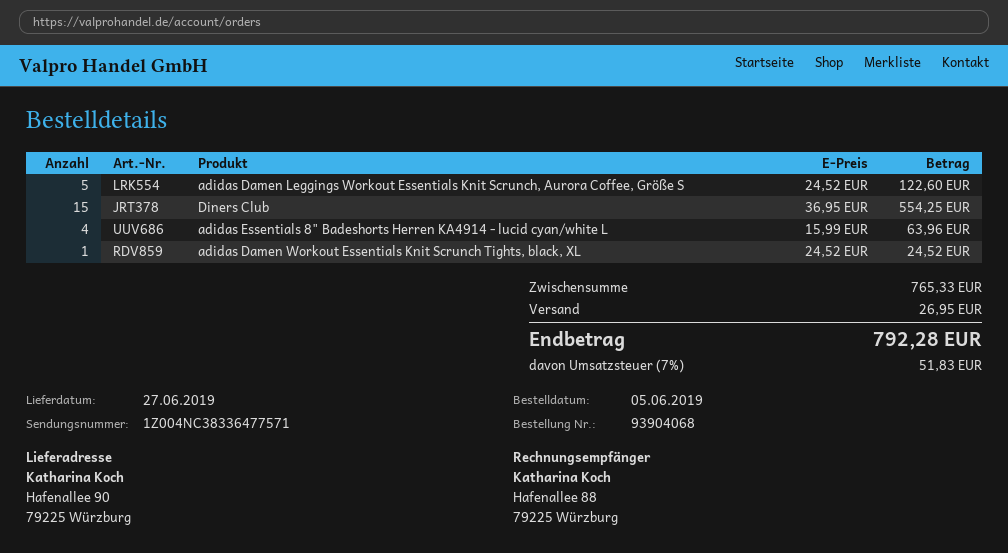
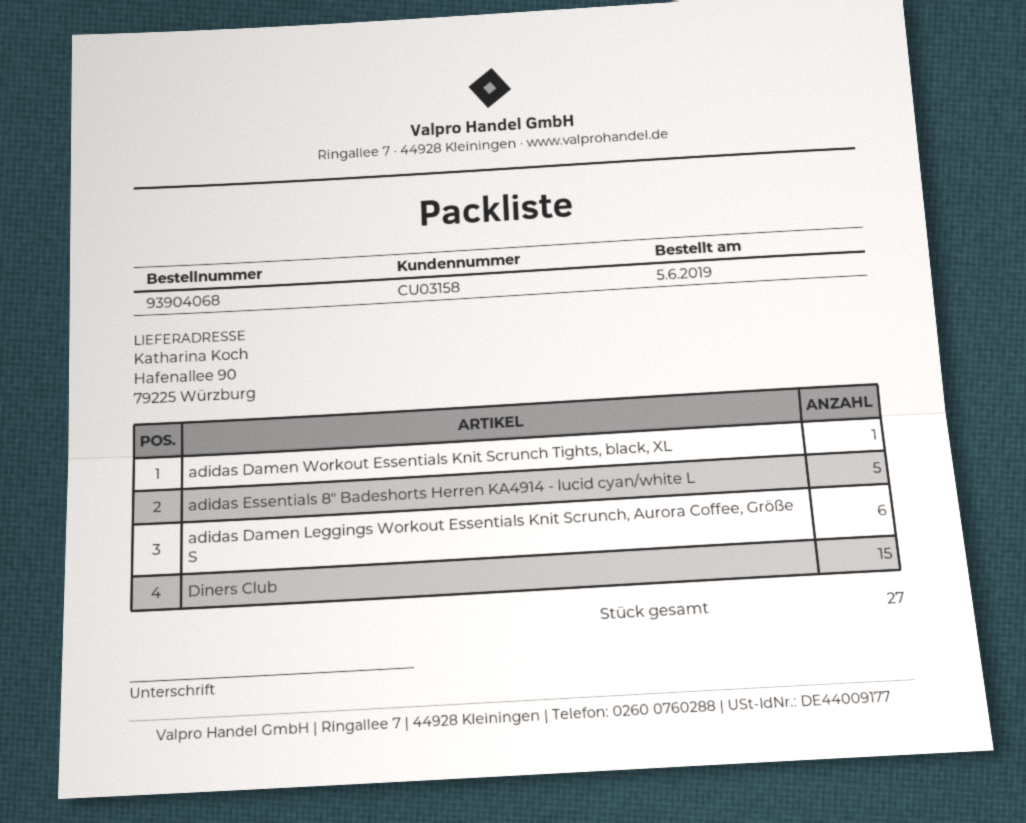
adidas Damen Leggings Workout Essentials Knit Scrunch, Aurora Coffee, Größe S: 5 -> 6
adidas Essentials 8" Badeshorts Herren KA4914 - lucid cyan/white L: 4 -> 5

